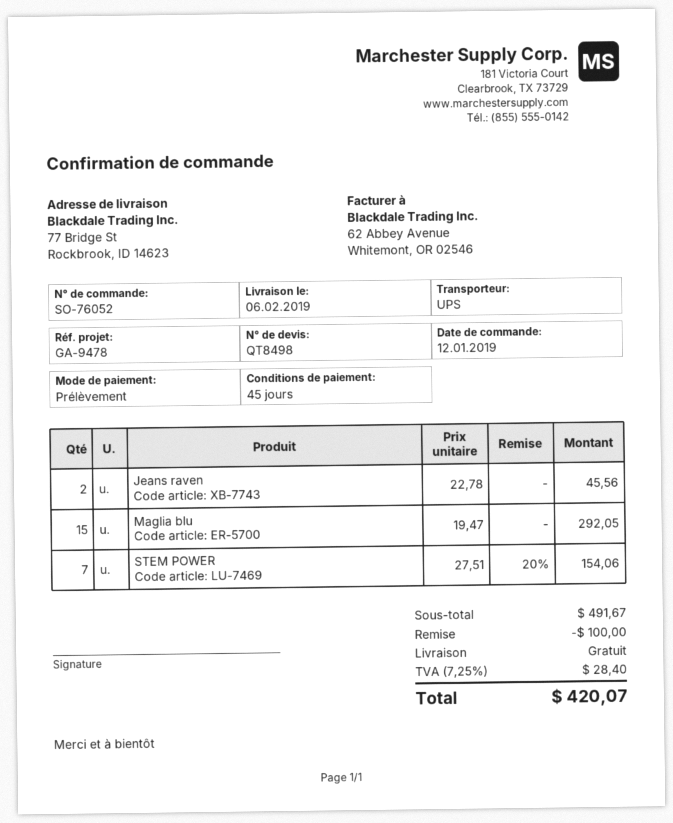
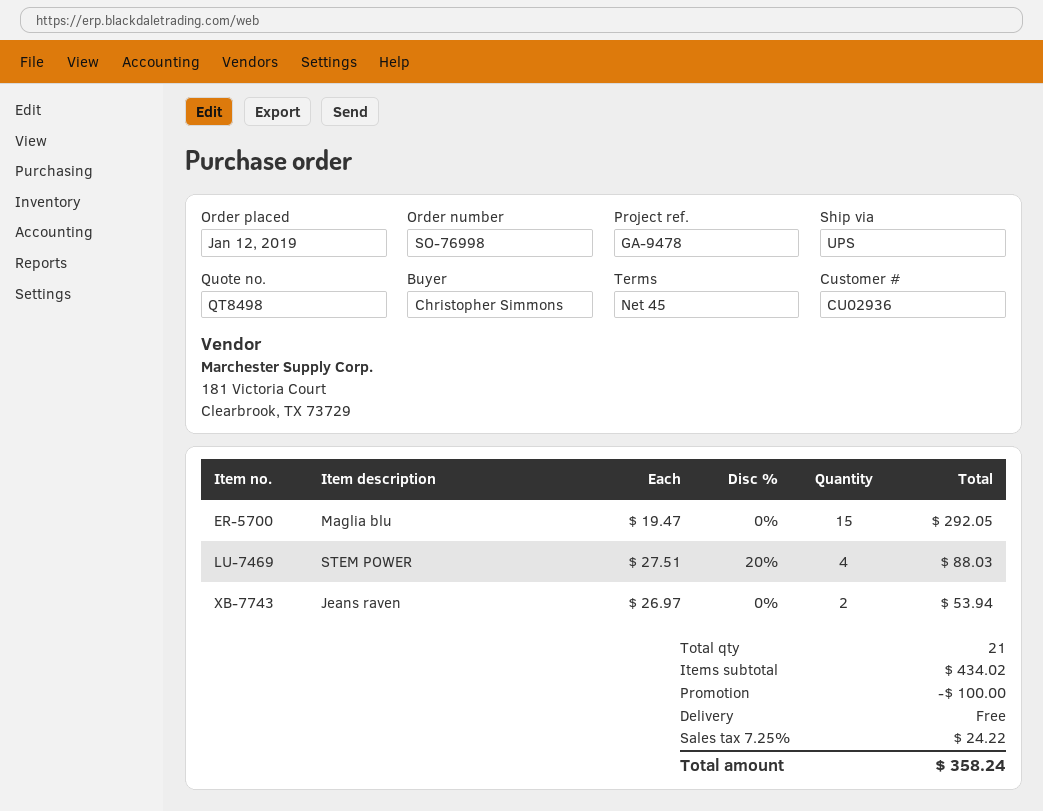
order number: SO-76052 -> SO-76998
Jeans raven: 2 x 22.78 = 45.56 -> 2 x 26.97 = 53.94
STEM POWER: 7 x 27.51 - 20% = 154.06 -> 4 x 27.51 - 20% = 88.03
subtotal: 491.67 -> 434.02
tax: 7.25% = 28.40 -> 7.25% = 24.22
total: 420.07 -> 358.24

